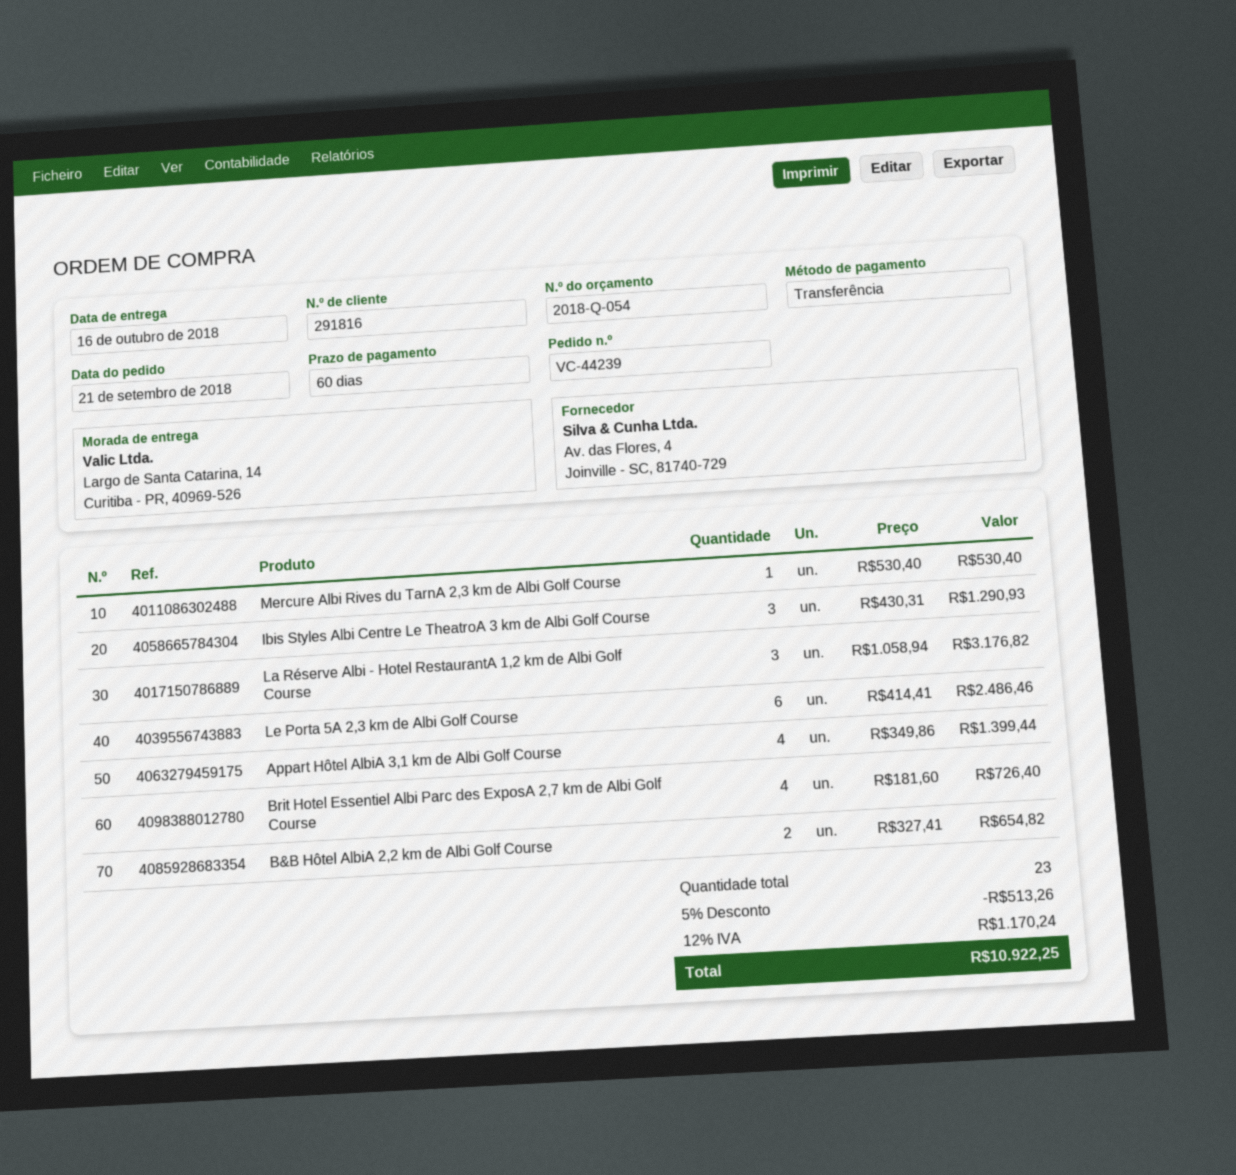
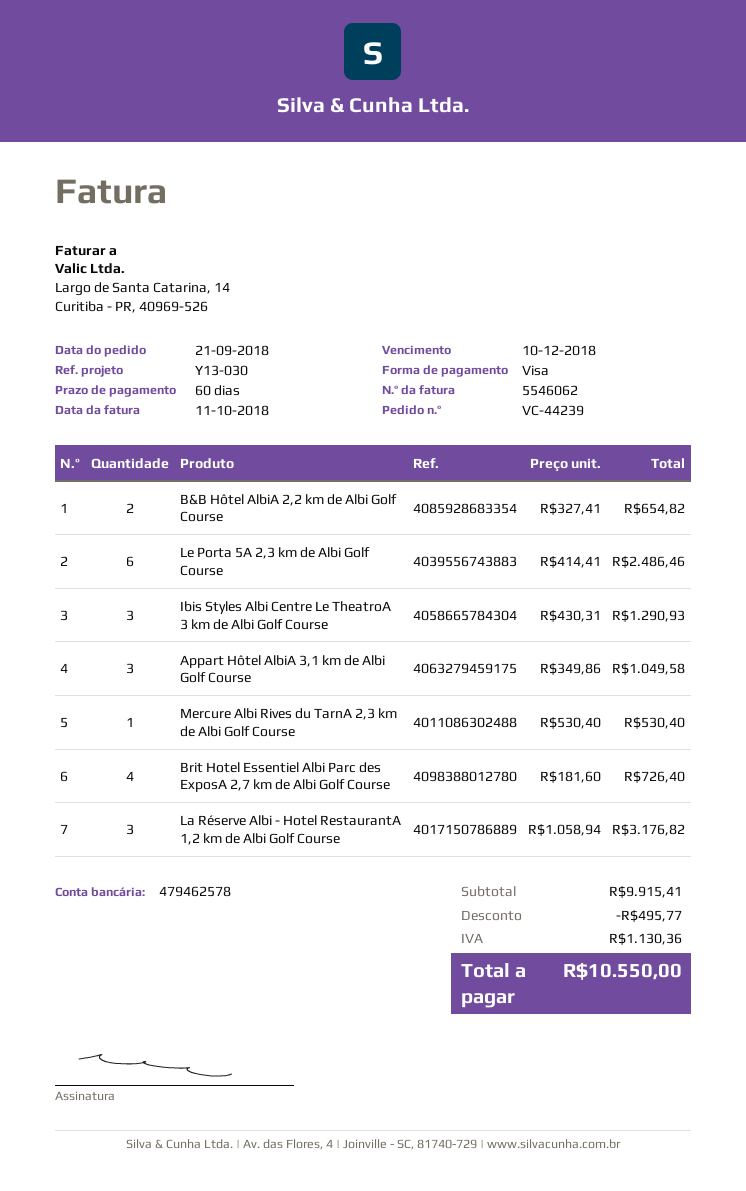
payment method: bank transfer -> Visa
Appart Hôtel AlbiA 3,1 km de Albi Golf Course: 4 x 349.86 = 1399.44 -> 3 x 349.86 = 1049.58
discount: 513.26 -> 495.77
tax: 1170.24 -> 1130.36
total: 10922.25 -> 10550.00

